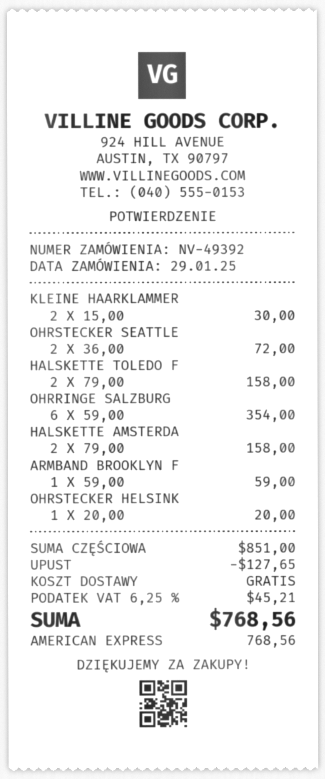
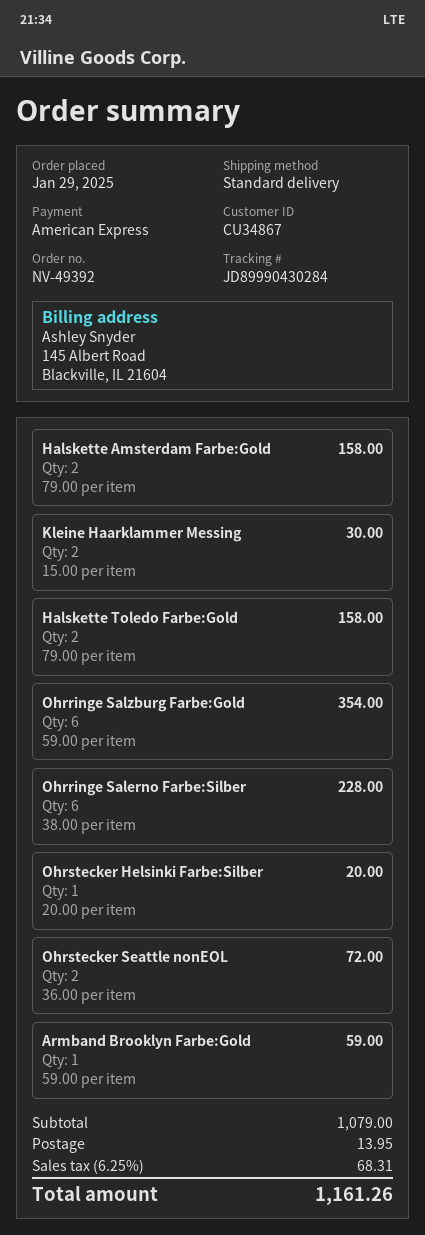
Ohrringe Salerno Farbe:Silber: none -> 6 x 38.00 = 228.00
subtotal: 851.00 -> 1079.00
discount: 127.65 -> none
shipping: 0.00 -> 13.95
tax: 6.25% = 45.21 -> 6.25% = 68.31
total: 768.56 -> 1161.26

